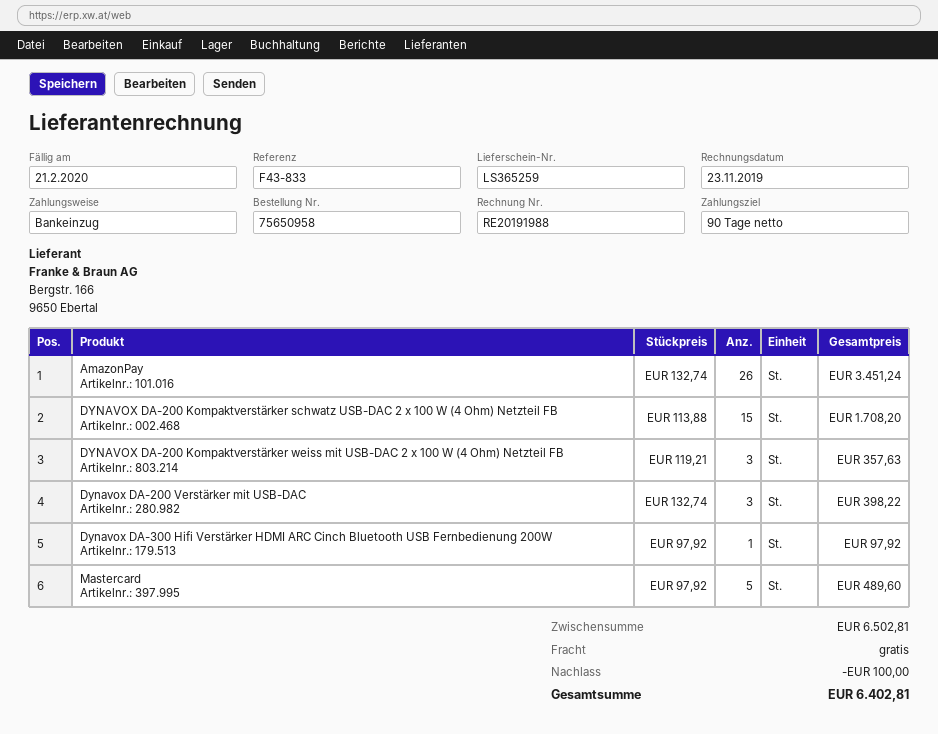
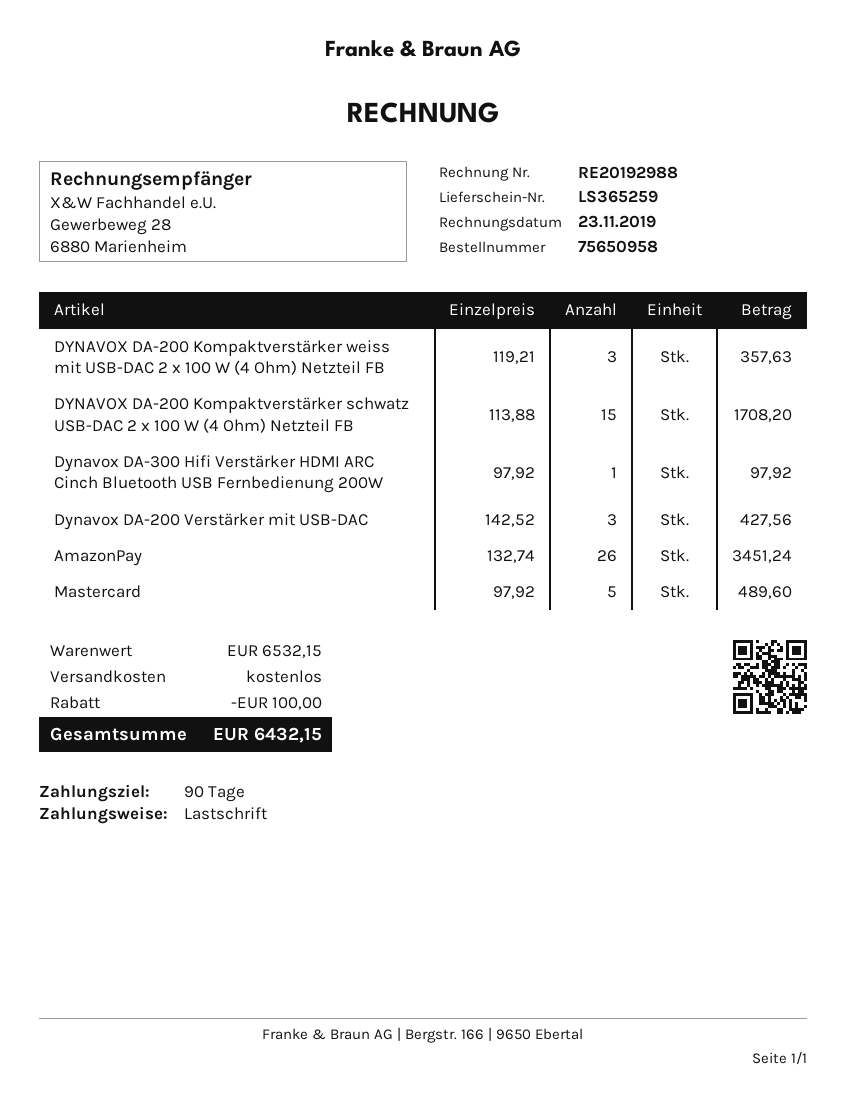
invoice number: RE20191988 -> RE20192988
Dynavox DA-200 Verstärker mit USB-DAC: 3 x 132.74 = 398.22 -> 3 x 142.52 = 427.56
subtotal: 6502.81 -> 6532.15
total: 6402.81 -> 6432.15

